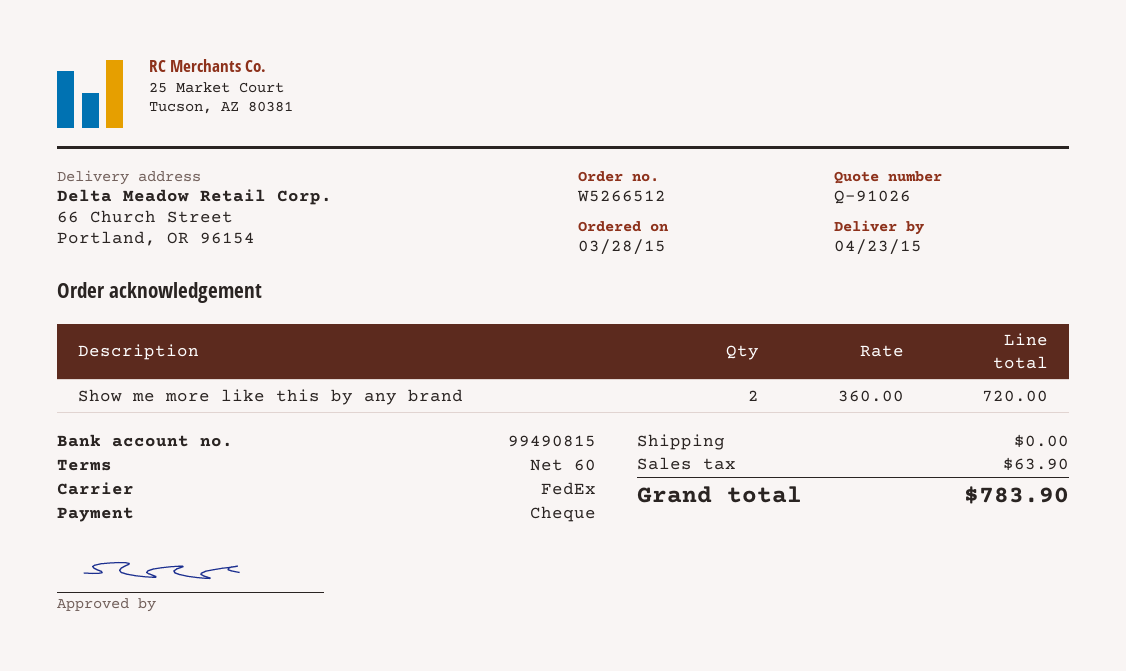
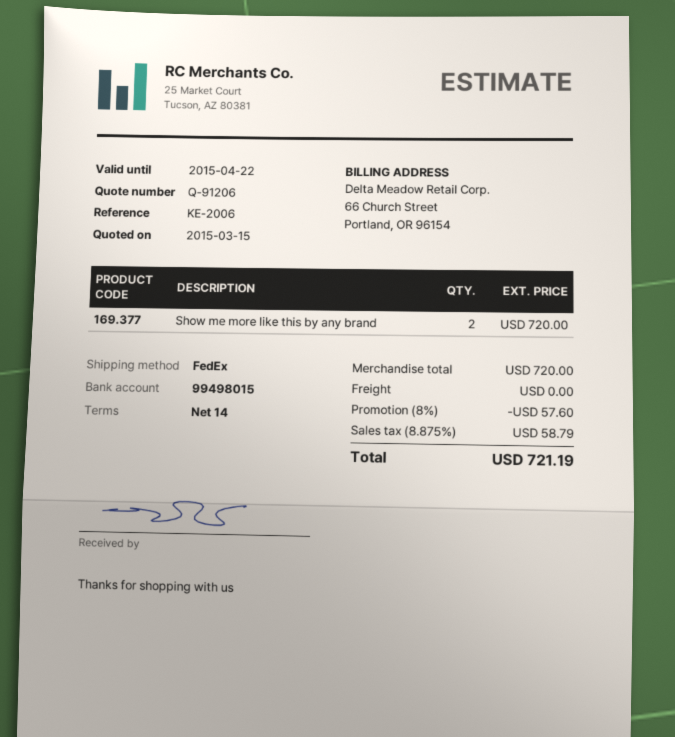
quote number: Q-91026 -> Q-91206
payment terms: 60 days -> 14 days
bank account: 99490815 -> 99498015
discount: none -> 8% = 57.60
tax: 63.90 -> 58.79
total: 783.90 -> 721.19

